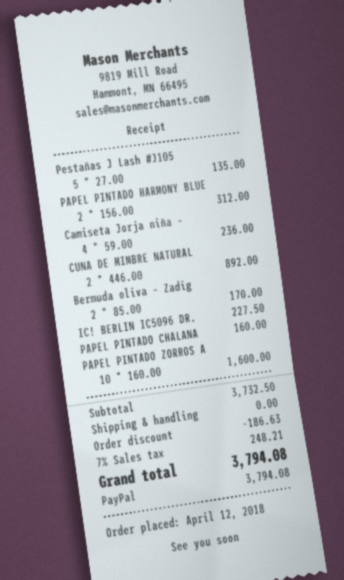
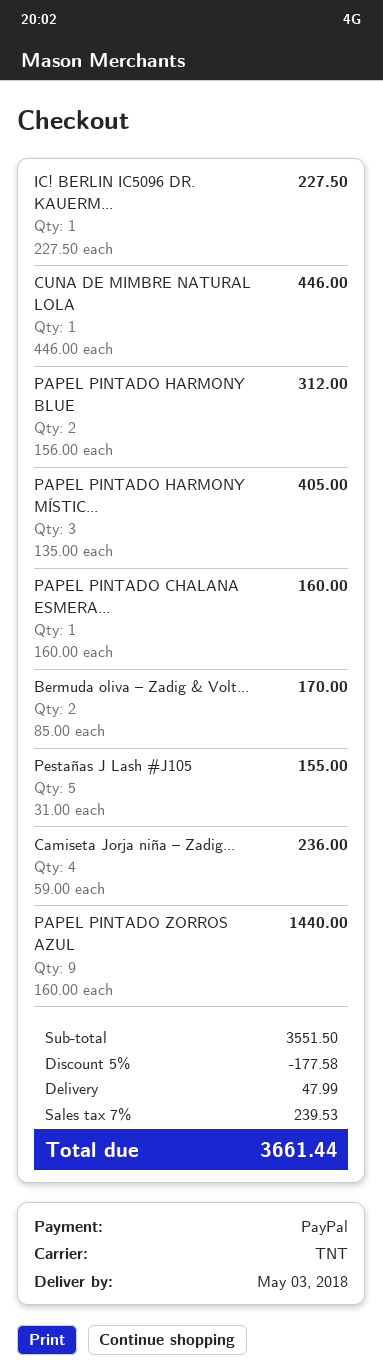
Pestañas J Lash #J105: 5 x 27.00 = 135.00 -> 5 x 31.00 = 155.00
CUNA DE MIMBRE NATURAL: 2 x 446.00 = 892.00 -> 1 x 446.00 = 446.00
PAPEL PINTADO ZORROS A: 10 x 160.00 = 1600.00 -> 9 x 160.00 = 1440.00
PAPEL PINTADO HARMONY MÍSTIC...: none -> 3 x 135.00 = 405.00
subtotal: 3732.50 -> 3551.50
discount: 186.63 -> 177.58
shipping: 0.00 -> 47.99
tax: 7% = 248.21 -> 7% = 239.53
total: 3794.08 -> 3661.44

